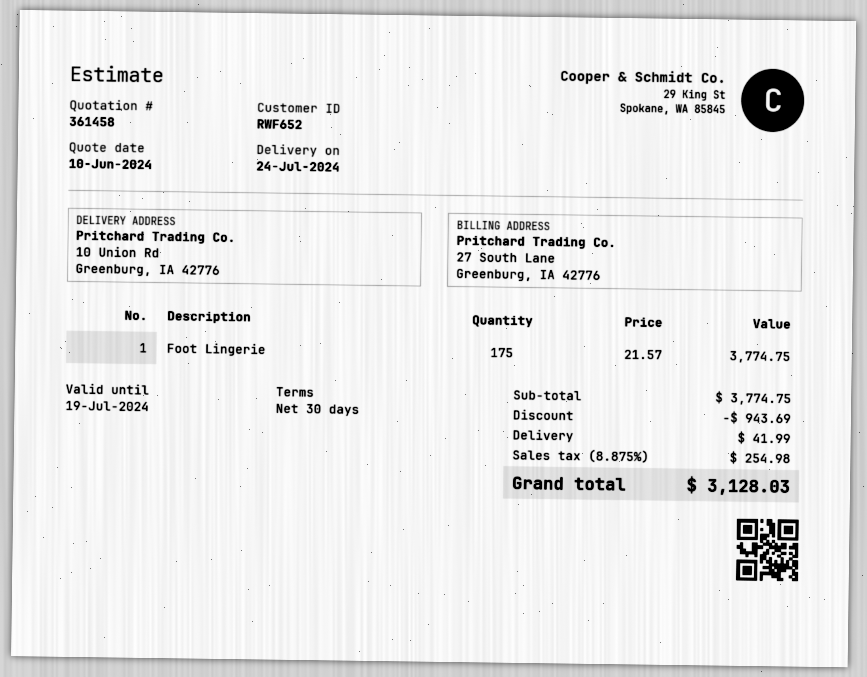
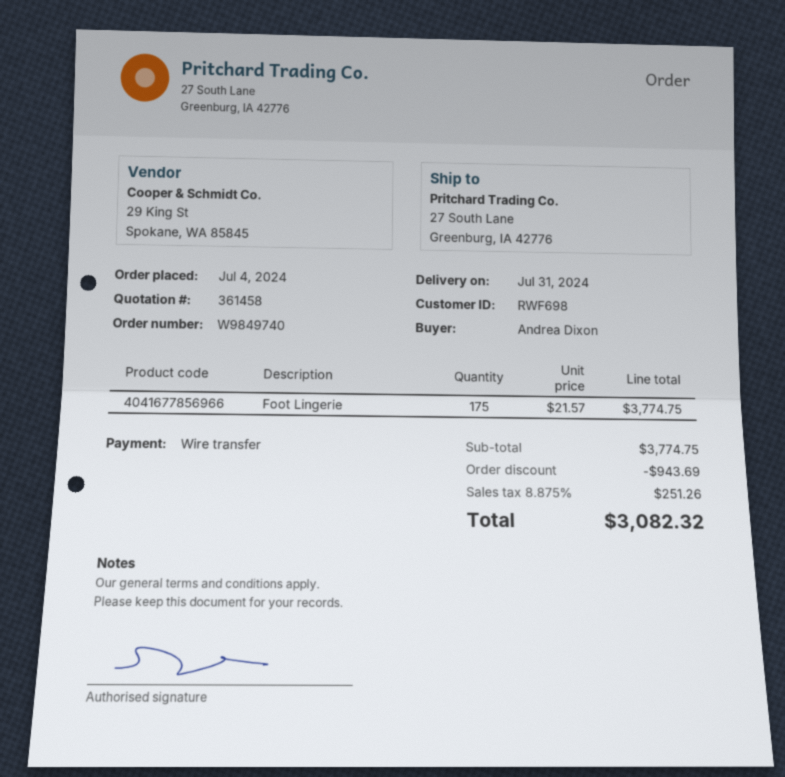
delivery date: 2024-07-24 -> 2024-07-31
customer number: RWF652 -> RWF698
ship to: 10 Union Rd, Greenburg, IA 42776 -> 27 South Lane, Greenburg, IA 42776
shipping: 41.99 -> none
tax: 8.875% = 254.98 -> 8.875% = 251.26
total: 3128.03 -> 3082.32

